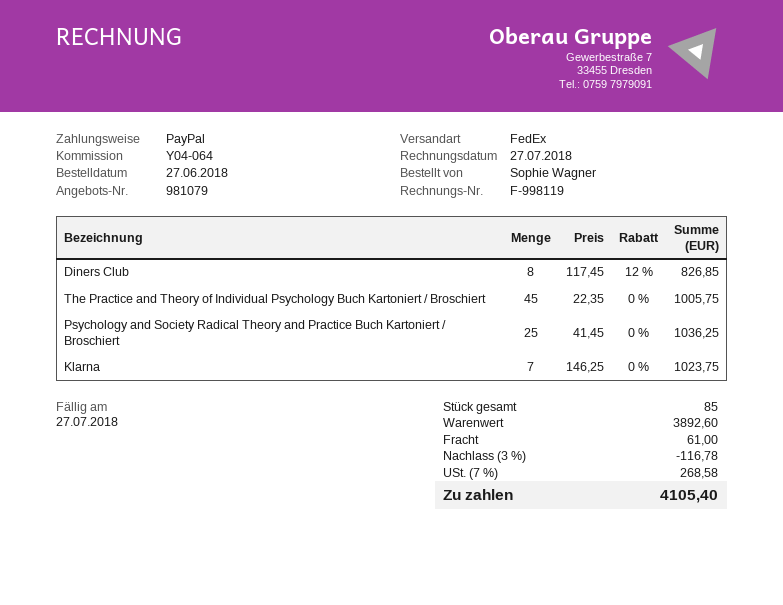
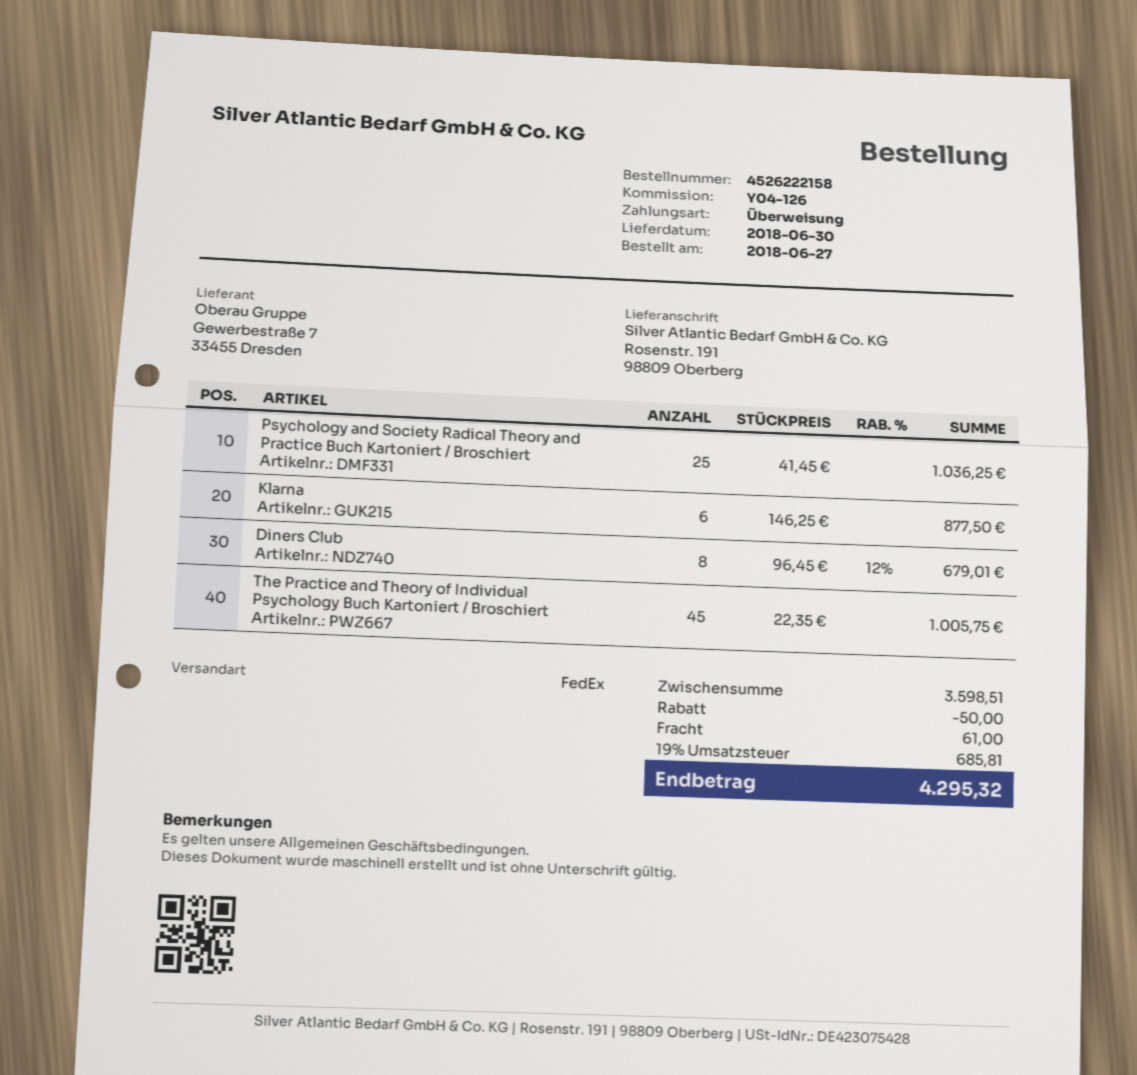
reference: Y04-064 -> Y04-126
payment method: PayPal -> bank transfer
Diners Club: 8 x 117.45 - 12% = 826.85 -> 8 x 96.45 - 12% = 679.01
Klarna: 7 x 146.25 = 1023.75 -> 6 x 146.25 = 877.50
subtotal: 3892.60 -> 3598.51
discount: 116.78 -> 50.00
tax: 7% = 268.58 -> 19% = 685.81
total: 4105.40 -> 4295.32

